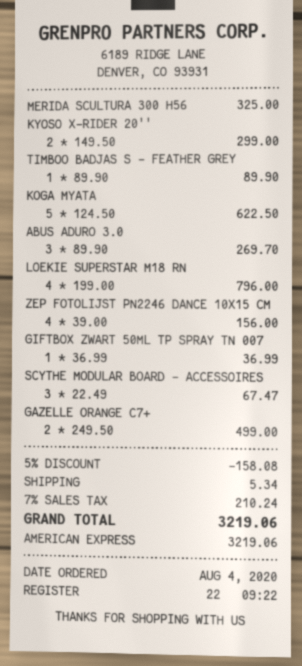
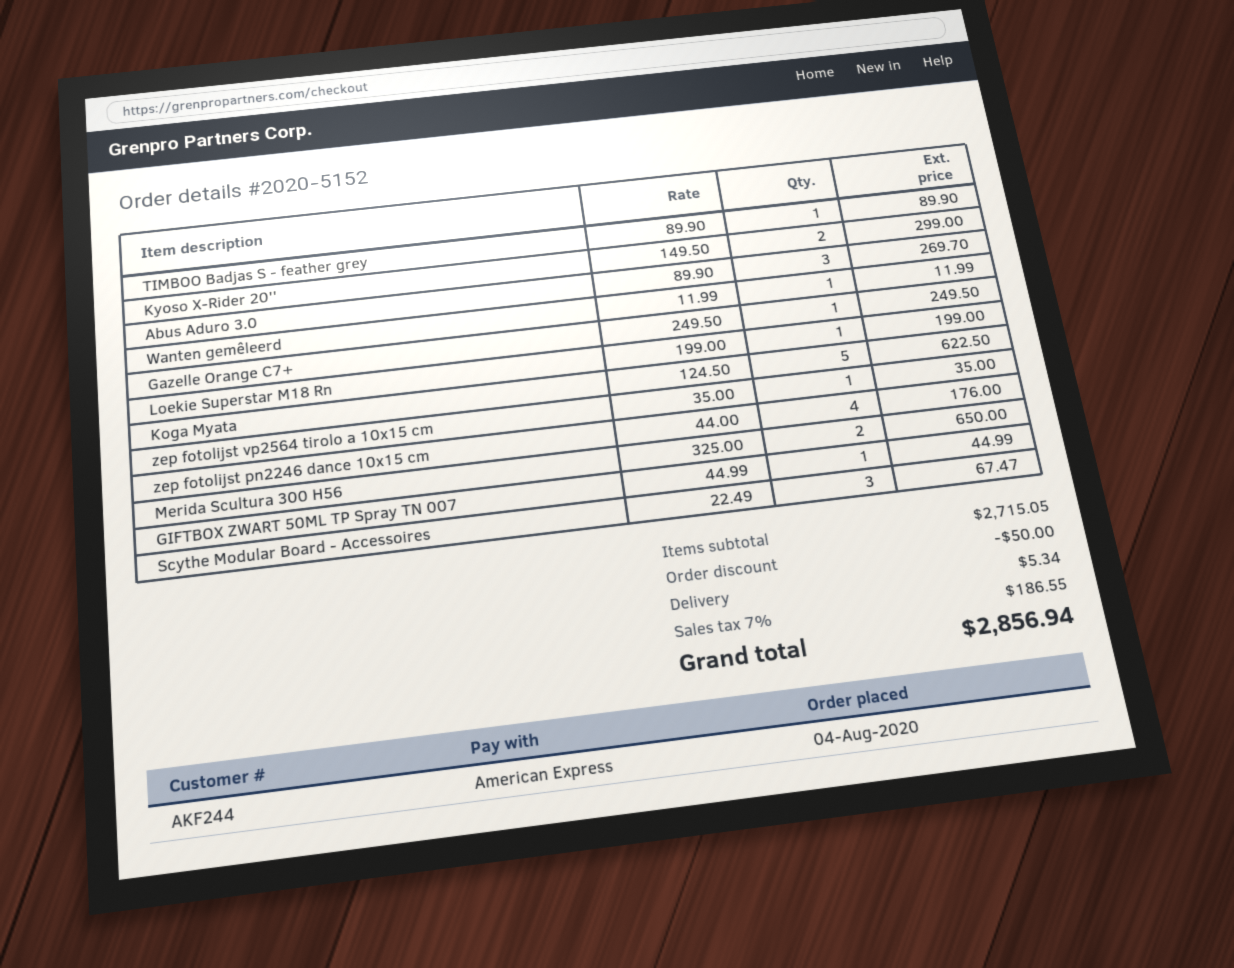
MERIDA SCULTURA 300 H56: 1 x 325.00 = 325.00 -> 2 x 325.00 = 650.00
LOEKIE SUPERSTAR M18 RN: 4 x 199.00 = 796.00 -> 1 x 199.00 = 199.00
ZEP FOTOLIJST PN2246 DANCE 10X15 CM: 4 x 39.00 = 156.00 -> 4 x 44.00 = 176.00
GIFTBOX ZWART 50ML TP SPRAY TN 007: 1 x 36.99 = 36.99 -> 1 x 44.99 = 44.99
GAZELLE ORANGE C7+: 2 x 249.50 = 499.00 -> 1 x 249.50 = 249.50
Wanten gemêleerd: none -> 1 x 11.99 = 11.99
zep fotolijst vp2564 tirolo a 10x15 cm: none -> 1 x 35.00 = 35.00
discount: 158.08 -> 50.00
tax: 7% = 210.24 -> 7% = 186.55
total: 3219.06 -> 2856.94

